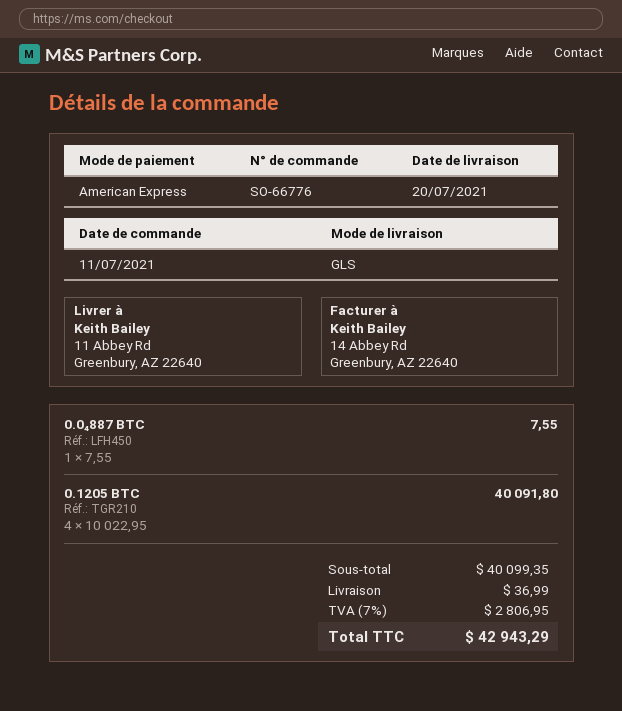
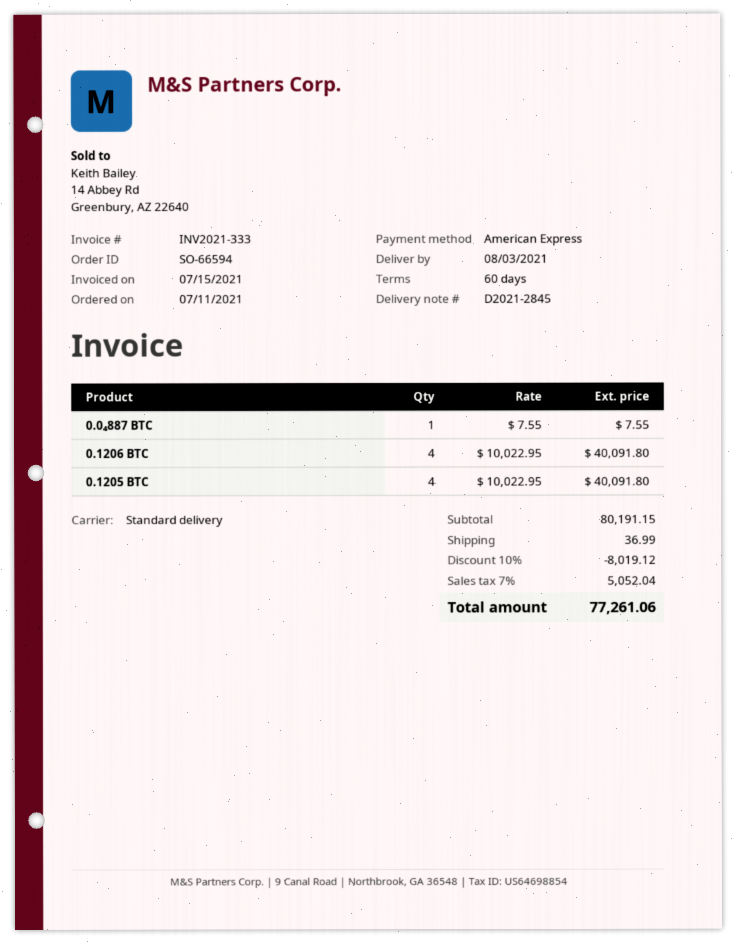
order number: SO-66776 -> SO-66594
delivery date: 2021-07-20 -> 2021-08-03
shipping method: GLS -> standard
0.1206 BTC: none -> 4 x 10022.95 = 40091.80
subtotal: 40099.35 -> 80191.15
discount: none -> 10% = 8019.12
tax: 7% = 2806.95 -> 7% = 5052.04
total: 42943.29 -> 77261.06

